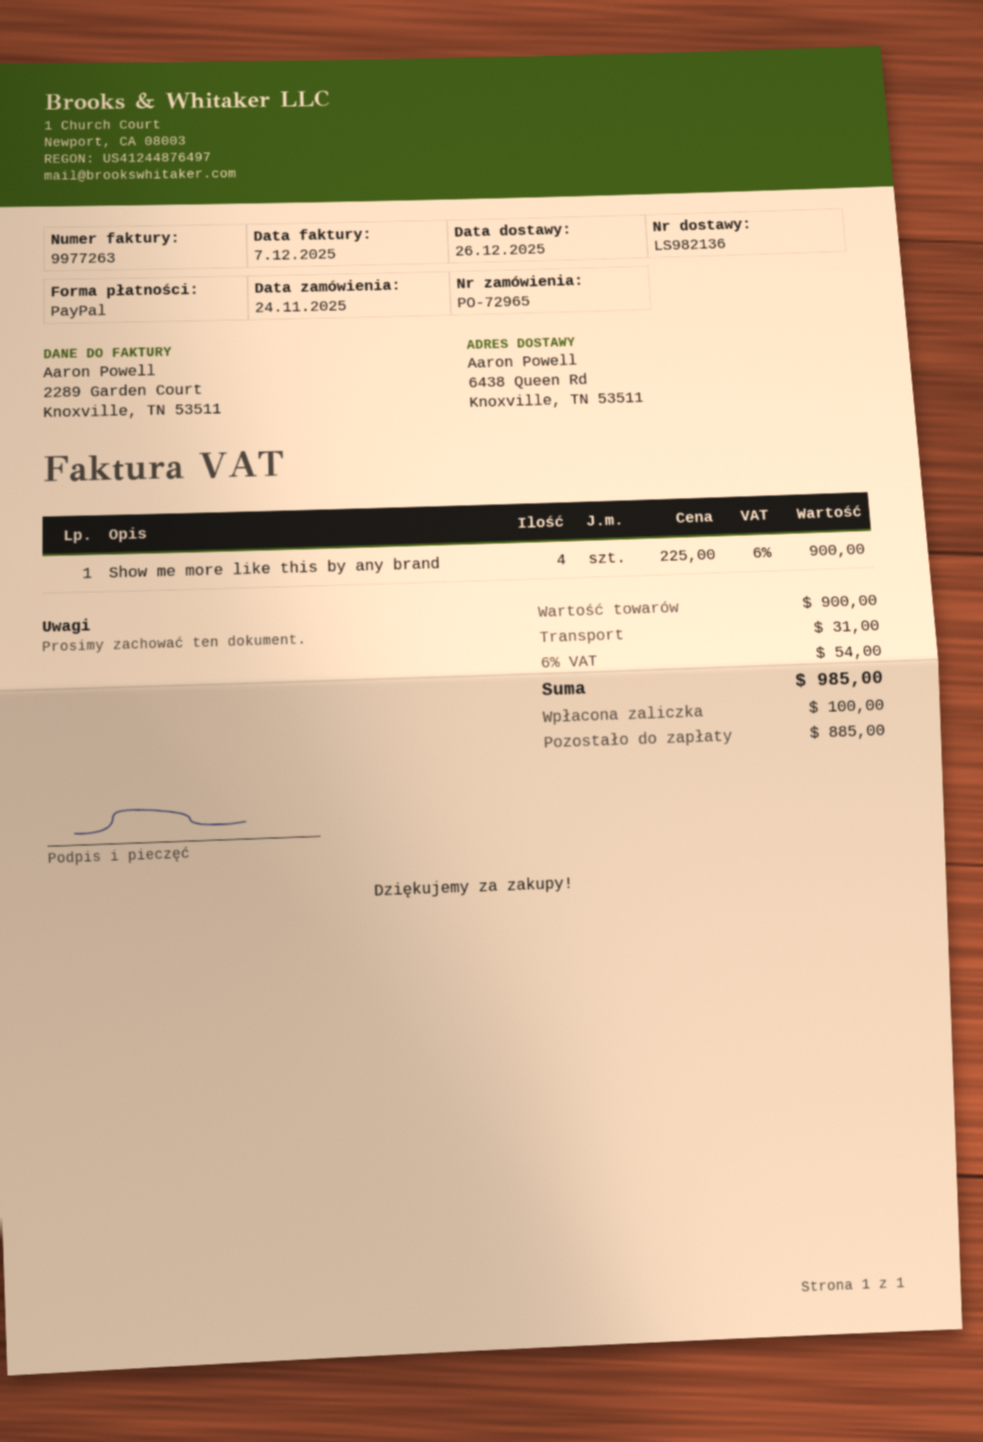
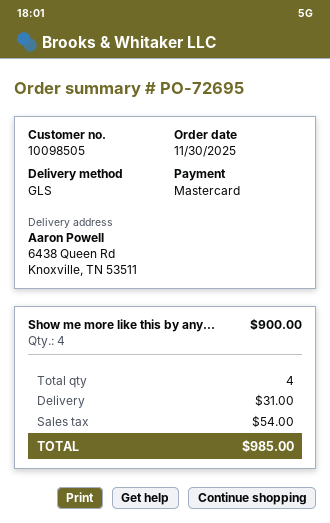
order number: PO-72965 -> PO-72695
order date: 2025-11-24 -> 2025-11-30
payment method: PayPal -> Mastercard

